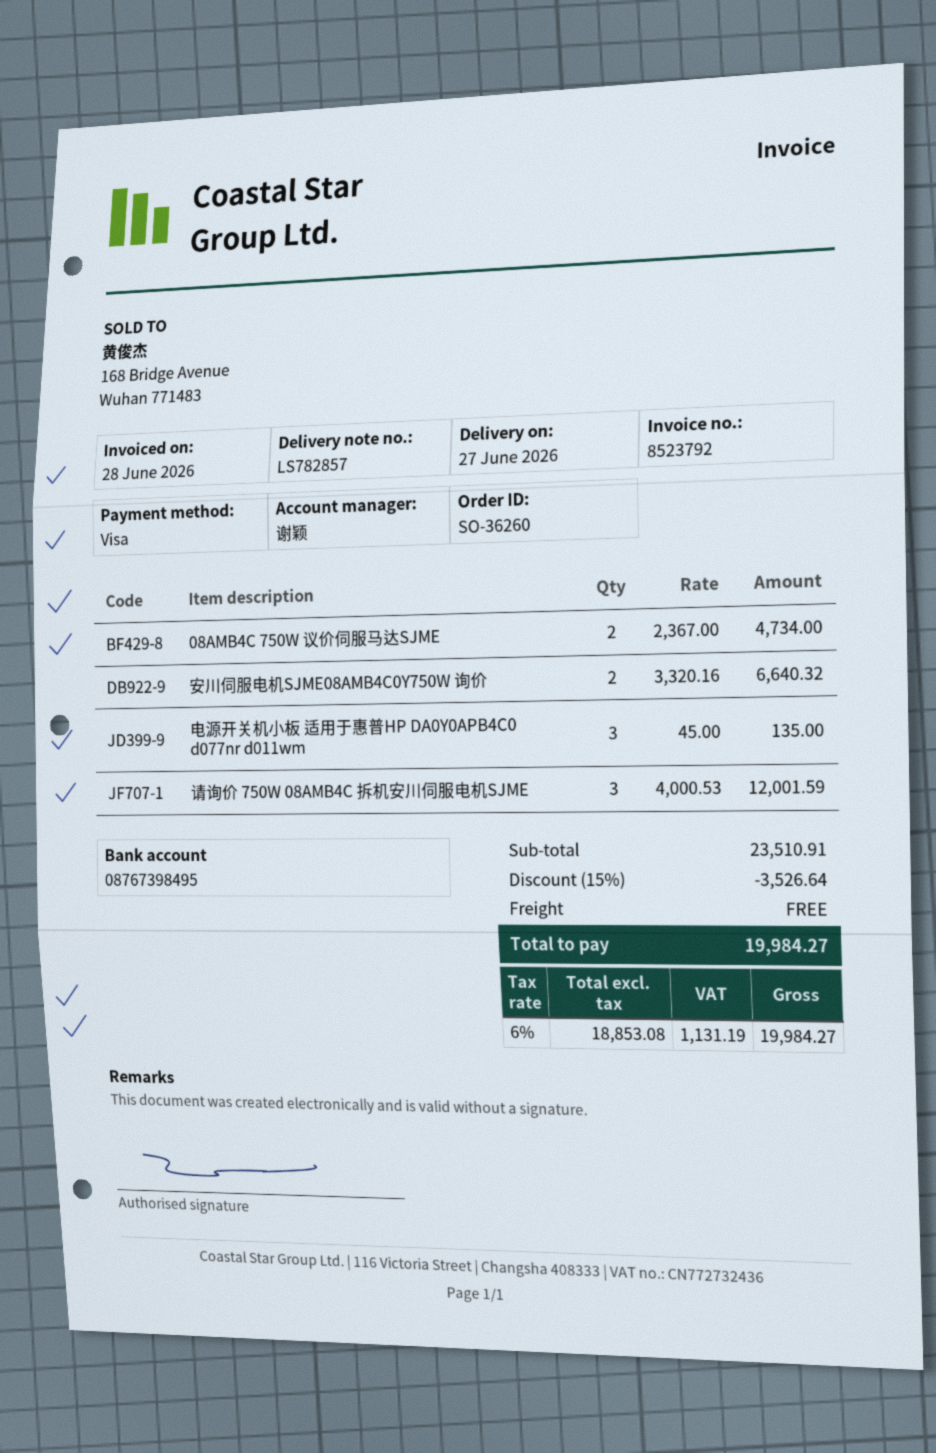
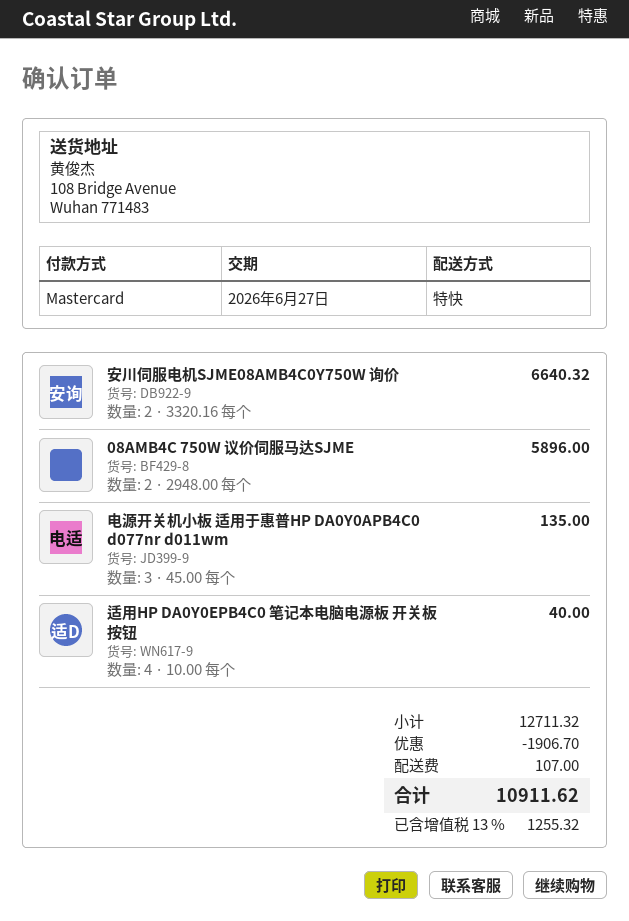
payment method: Visa -> Mastercard
08AMB4C 750W 议价伺服马达SJME: 2 x 2367.00 = 4734.00 -> 2 x 2948.00 = 5896.00
请询价 750W 08AMB4C 拆机安川伺服电机SJME: 3 x 4000.53 = 12001.59 -> none
适用HP DA0Y0EPB4C0 笔记本电脑电源板 开关板 按钮: none -> 4 x 10.00 = 40.00
subtotal: 23510.91 -> 12711.32
discount: 3526.64 -> 1906.70
shipping: 0.00 -> 107.00
tax: 6% = 1131.19 -> 13% = 1255.32
total: 19984.27 -> 10911.62

